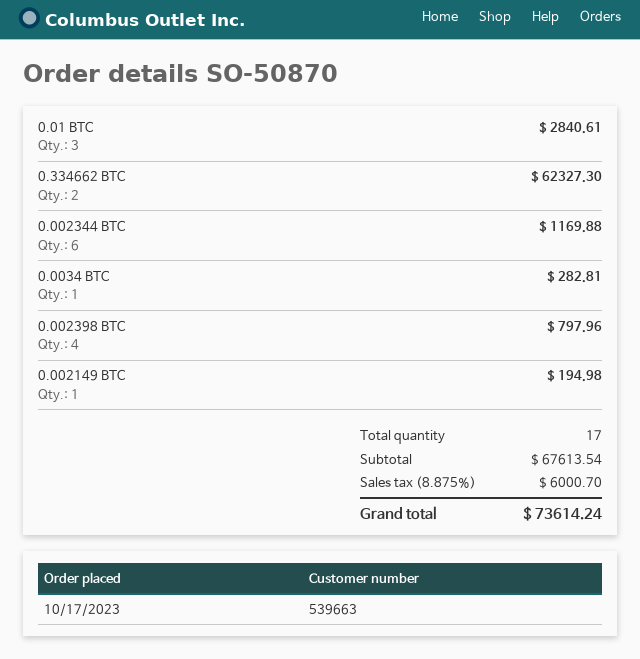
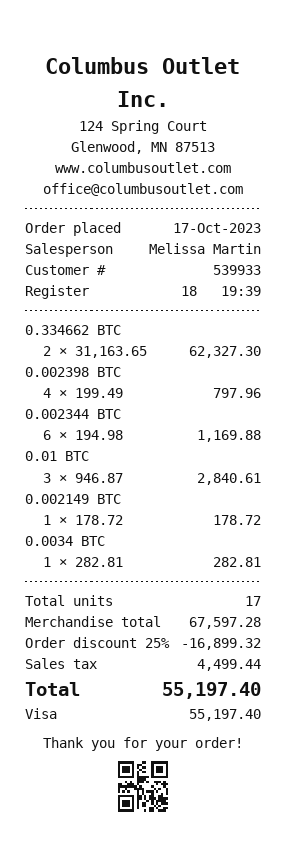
customer number: 539663 -> 539933
0.002149 BTC: 1 for 194.98 -> 1 for 178.72
subtotal: 67613.54 -> 67597.28
discount: none -> 25% = 16899.32
tax: 6000.70 -> 4499.44
total: 73614.24 -> 55197.40

